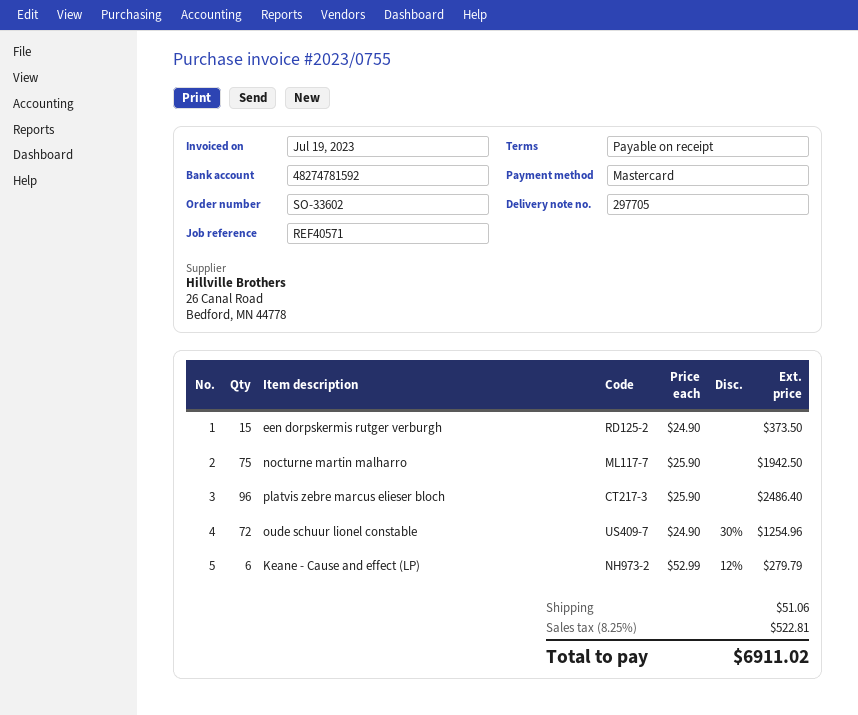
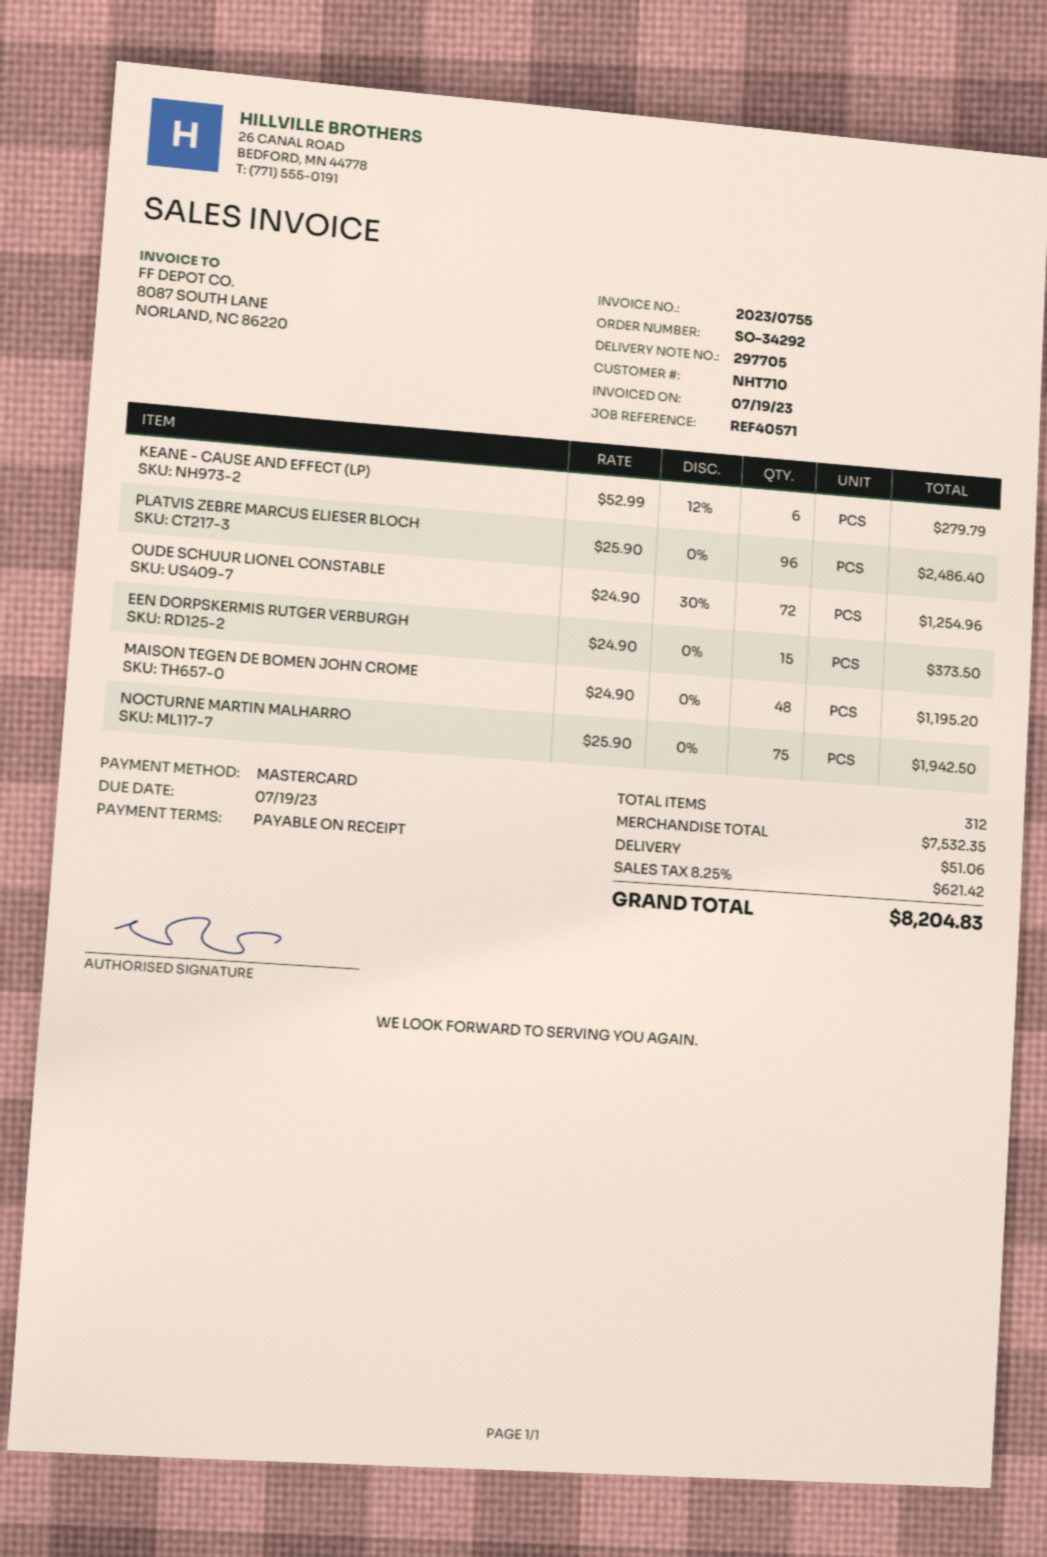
order number: SO-33602 -> SO-34292
MAISON TEGEN DE BOMEN JOHN CROME: none -> 48 x 24.90 = 1195.20
tax: 8.25% = 522.81 -> 8.25% = 621.42
total: 6911.02 -> 8204.83

